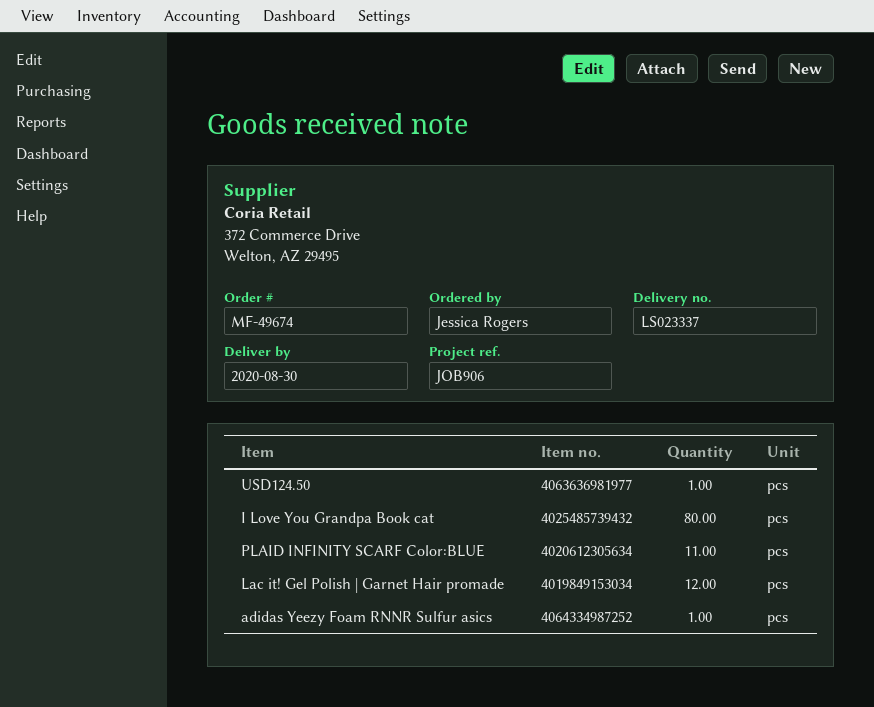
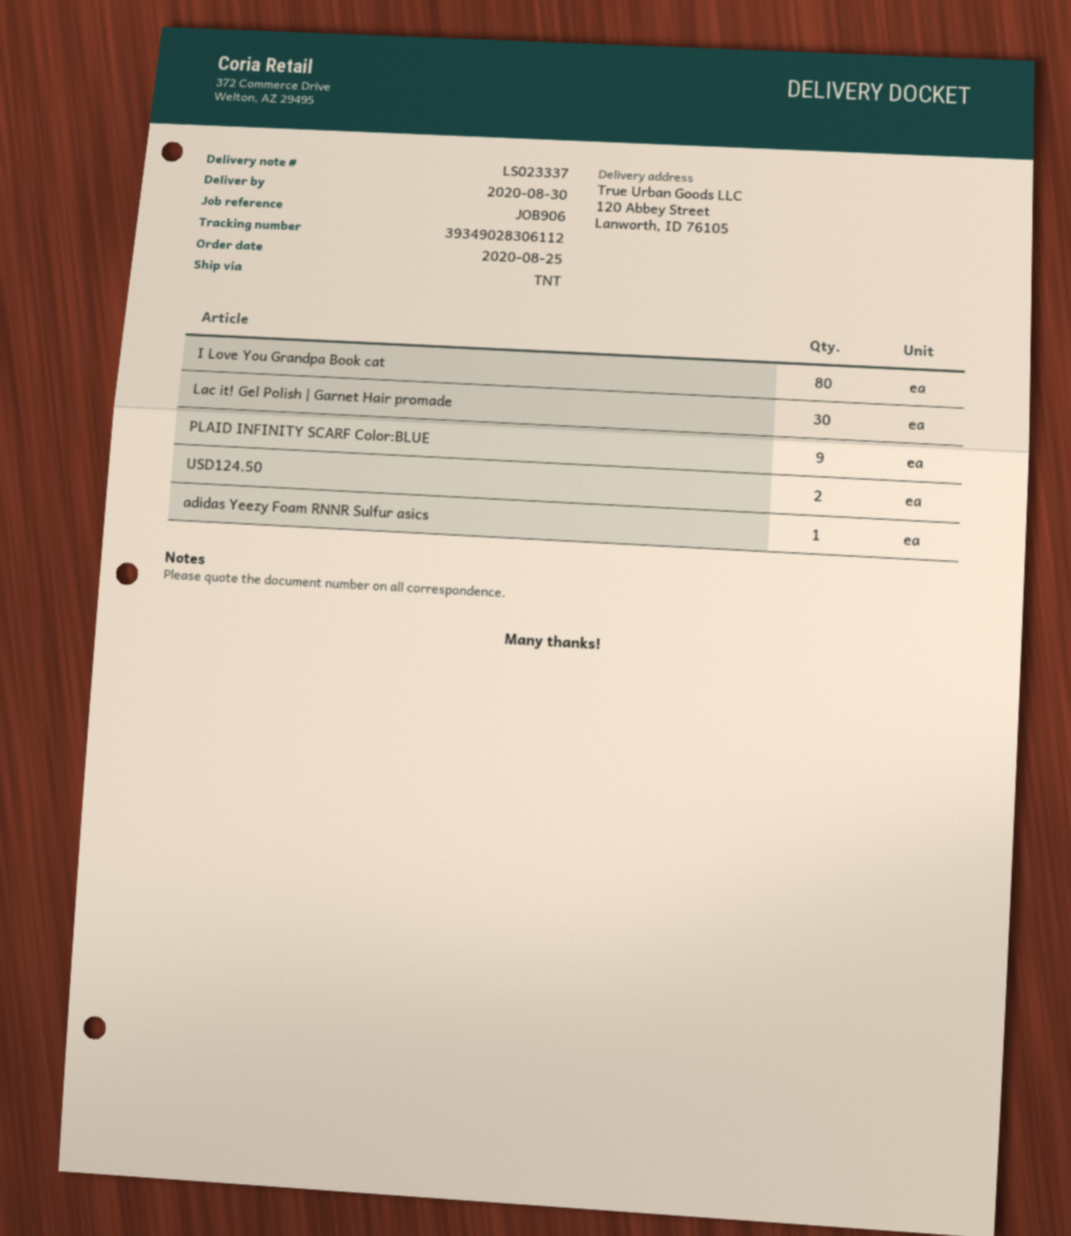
USD124.50: 1 -> 2
PLAID INFINITY SCARF Color:BLUE: 11 -> 9
Lac it! Gel Polish | Garnet Hair promade: 12 -> 30

